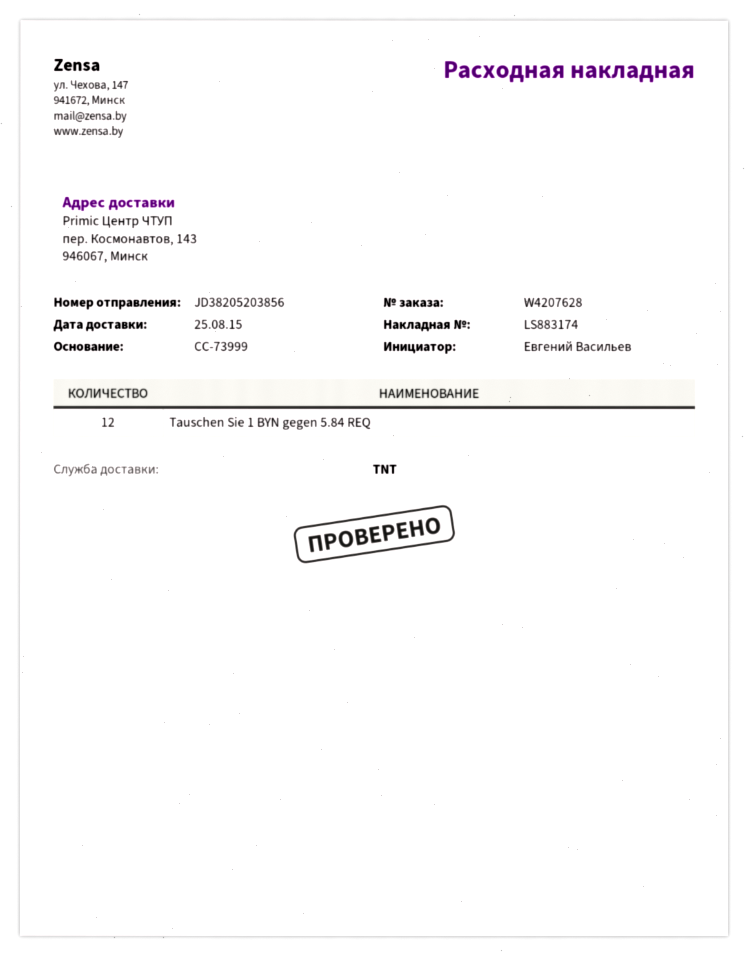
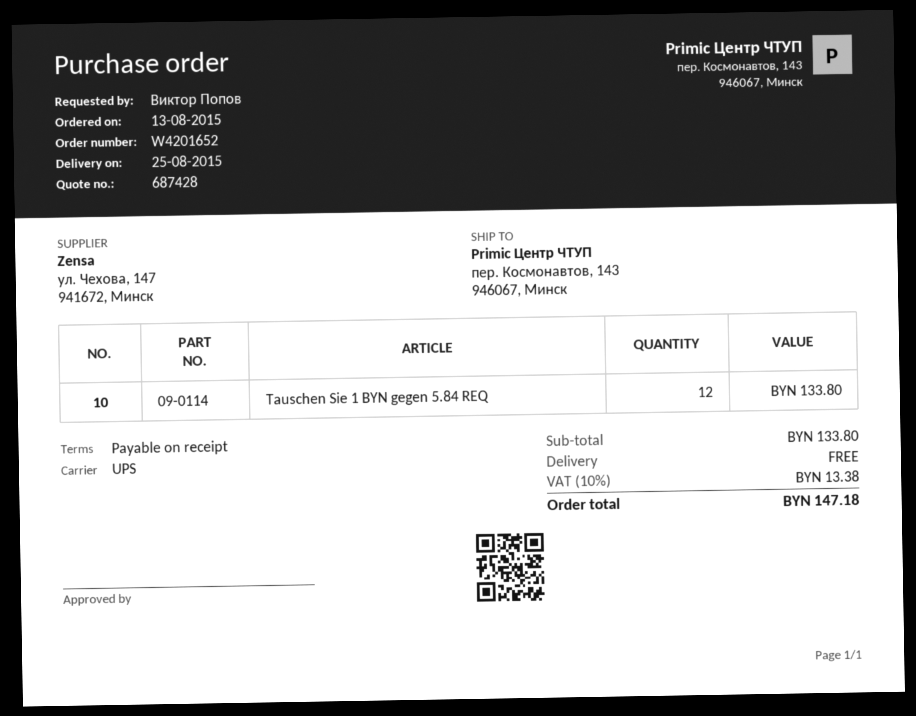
order number: W4207628 -> W4201652
ordered by: Евгений Васильев -> Виктор Попов
shipping method: TNT -> UPS

